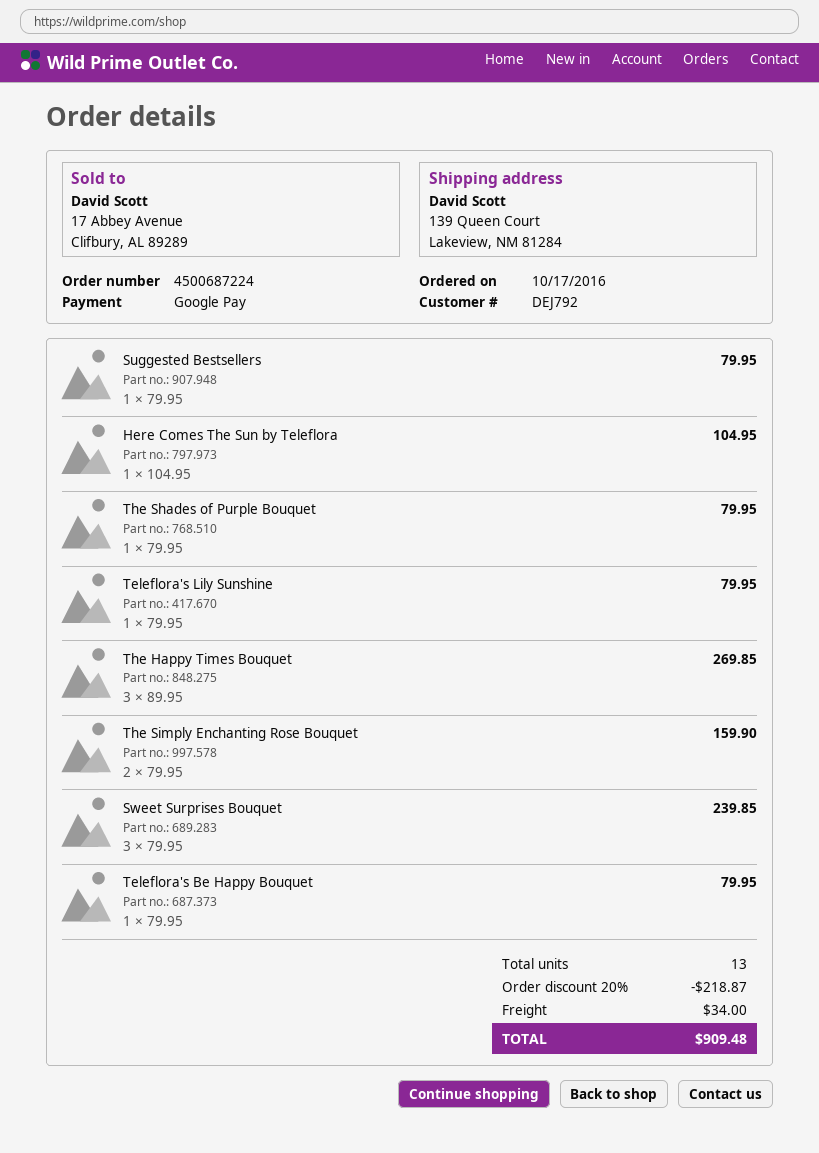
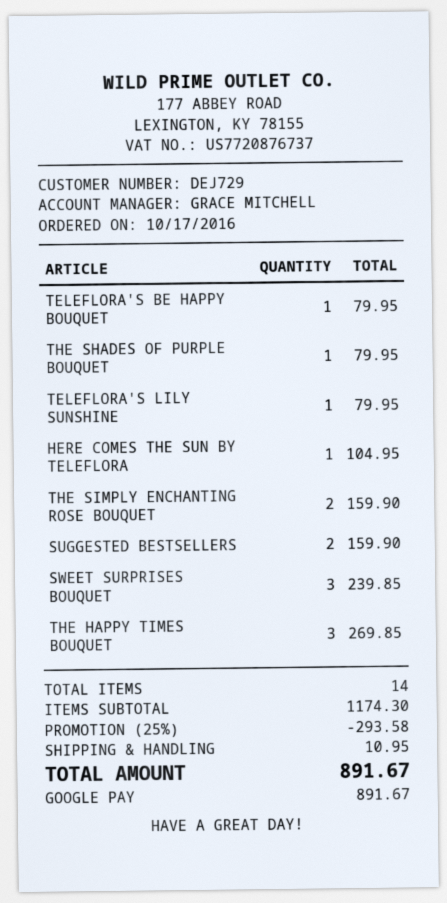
customer number: DEJ792 -> DEJ729
Suggested Bestsellers: 1 for 79.95 -> 2 for 159.90
total quantity: 13 -> 14
discount: 20% = 218.87 -> 25% = 293.58
shipping: 34.00 -> 10.95
total: 909.48 -> 891.67

